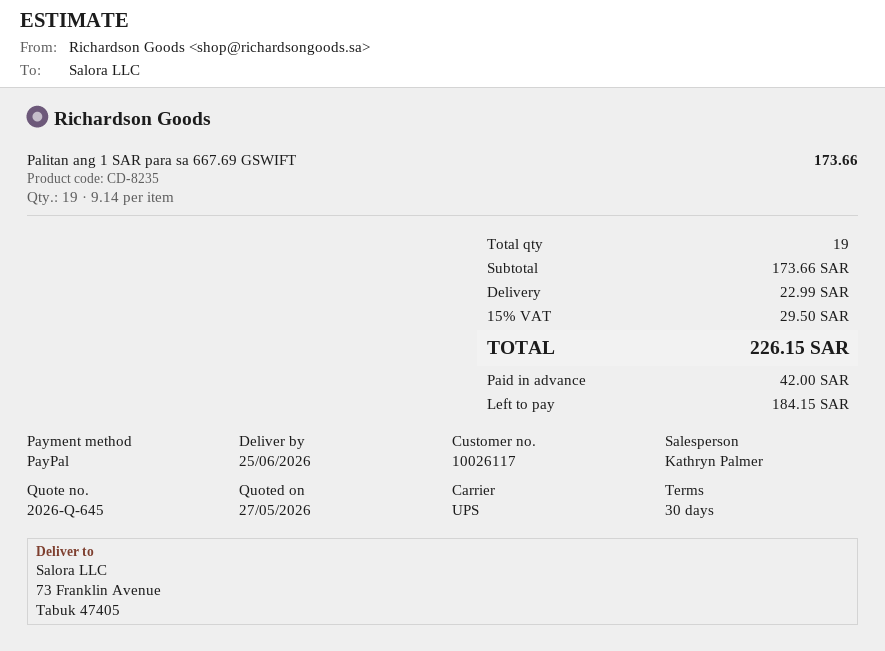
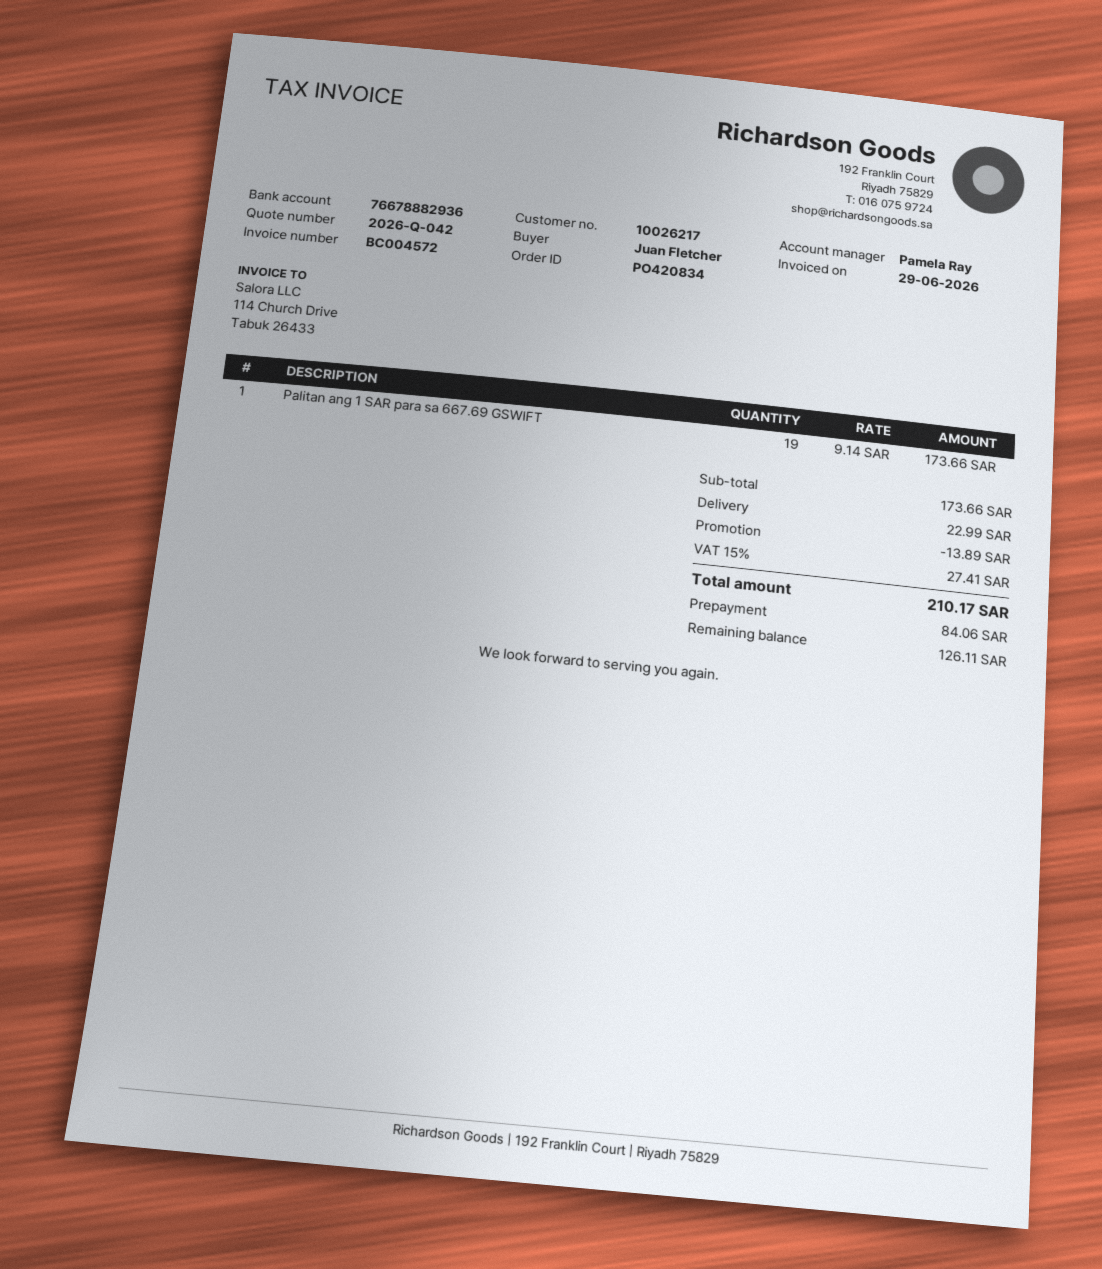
quote number: 2026-Q-645 -> 2026-Q-042
customer number: 10026117 -> 10026217
sales rep: Kathryn Palmer -> Pamela Ray
discount: none -> 13.89
tax: 15% = 29.50 -> 15% = 27.41
total: 226.15 -> 210.17
deposit: 42.00 -> 84.06
balance: 184.15 -> 126.11

